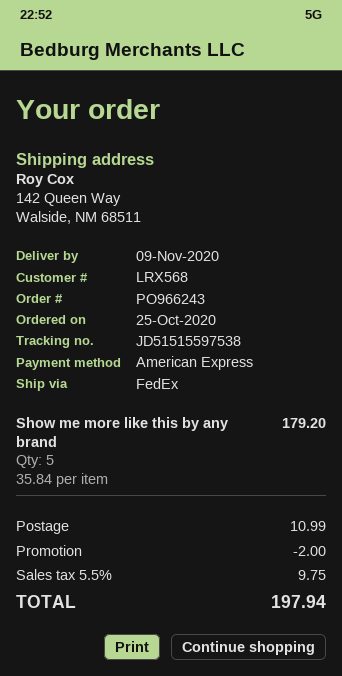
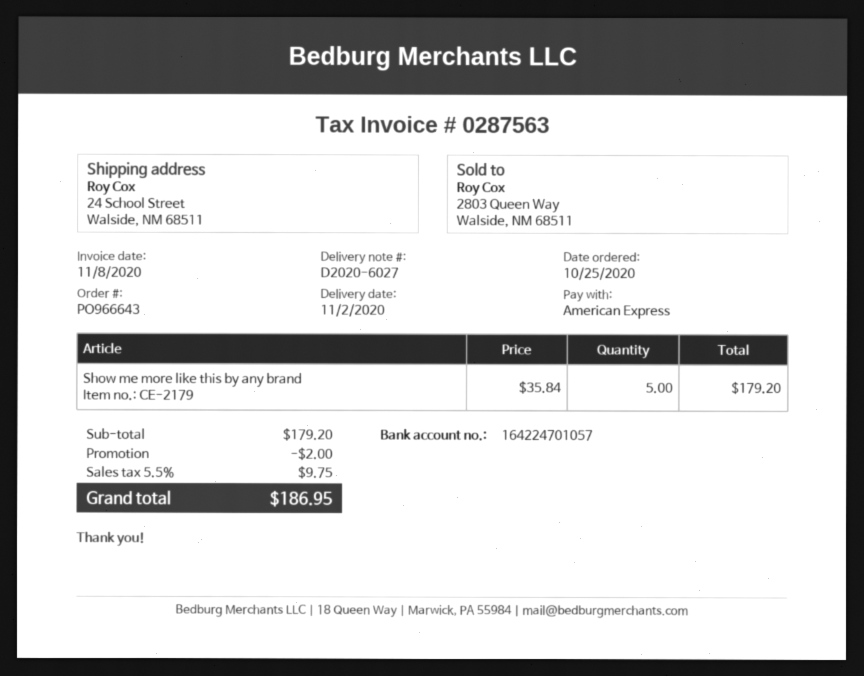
order number: PO966243 -> PO966643
delivery date: 2020-11-09 -> 2020-11-02
ship to: 142 Queen Way, Walside, NM 68511 -> 24 School Street, Walside, NM 68511
shipping: 10.99 -> none
total: 197.94 -> 186.95

